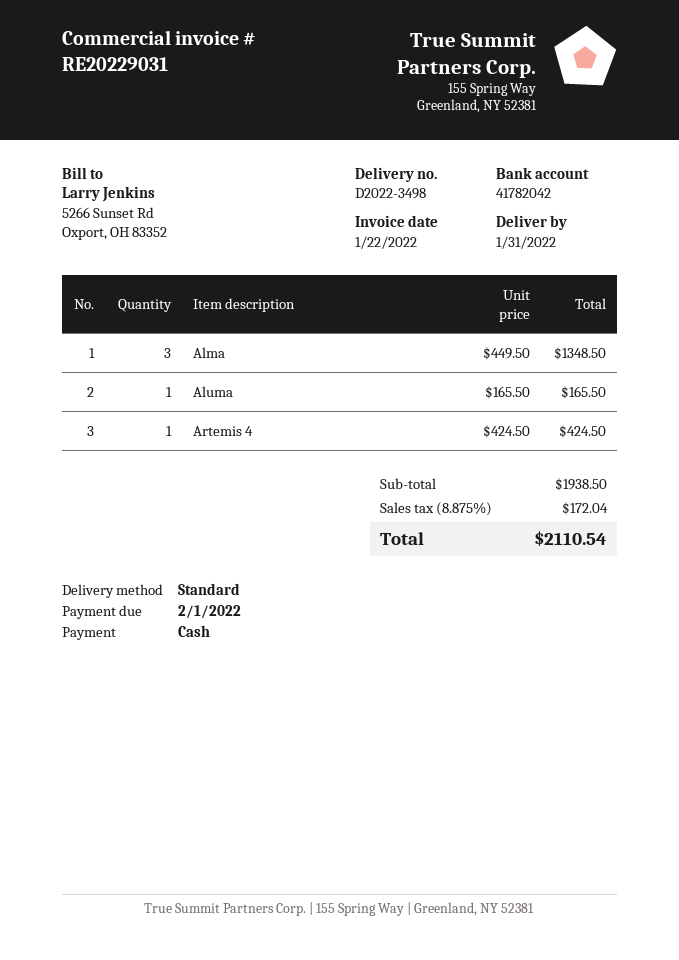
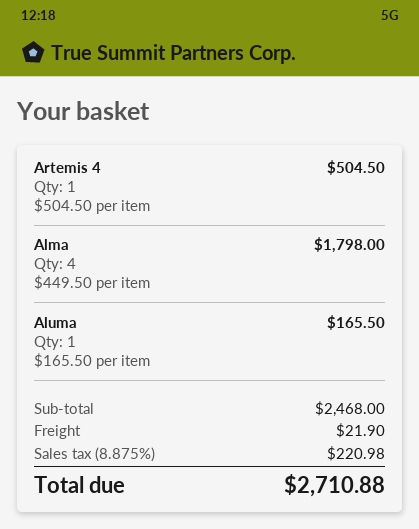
Alma: 3 x 449.50 = 1348.50 -> 4 x 449.50 = 1798.00
Artemis 4: 1 x 424.50 = 424.50 -> 1 x 504.50 = 504.50
subtotal: 1938.50 -> 2468.00
shipping: none -> 21.90
tax: 8.875% = 172.04 -> 8.875% = 220.98
total: 2110.54 -> 2710.88

